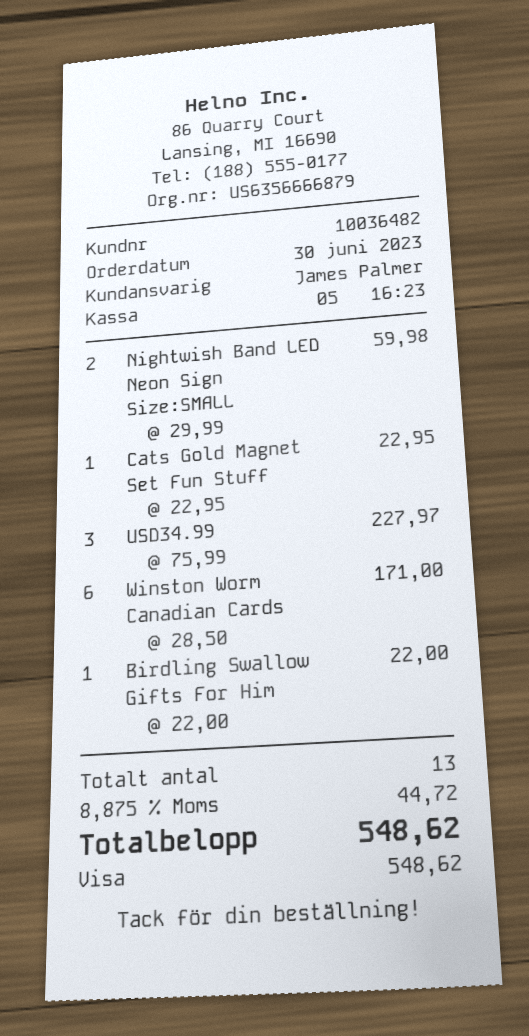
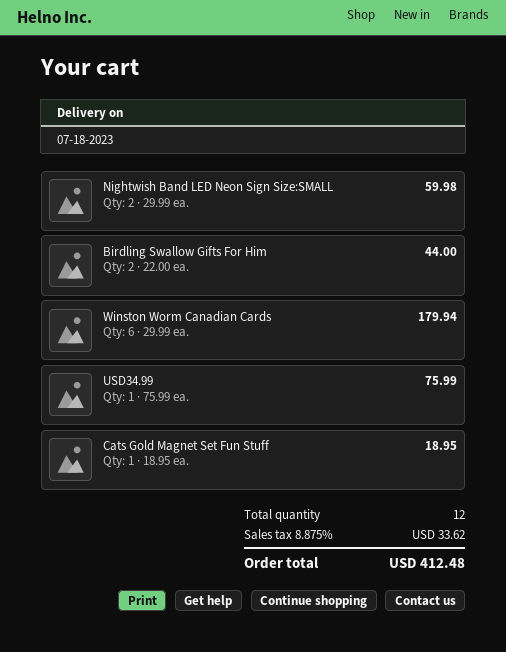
Cats Gold Magnet Set Fun Stuff: 1 x 22.95 = 22.95 -> 1 x 18.95 = 18.95
USD34.99: 3 x 75.99 = 227.97 -> 1 x 75.99 = 75.99
Winston Worm Canadian Cards: 6 x 28.50 = 171.00 -> 6 x 29.99 = 179.94
Birdling Swallow Gifts For Him: 1 x 22.00 = 22.00 -> 2 x 22.00 = 44.00
total quantity: 13 -> 12
tax: 8.875% = 44.72 -> 8.875% = 33.62
total: 548.62 -> 412.48

